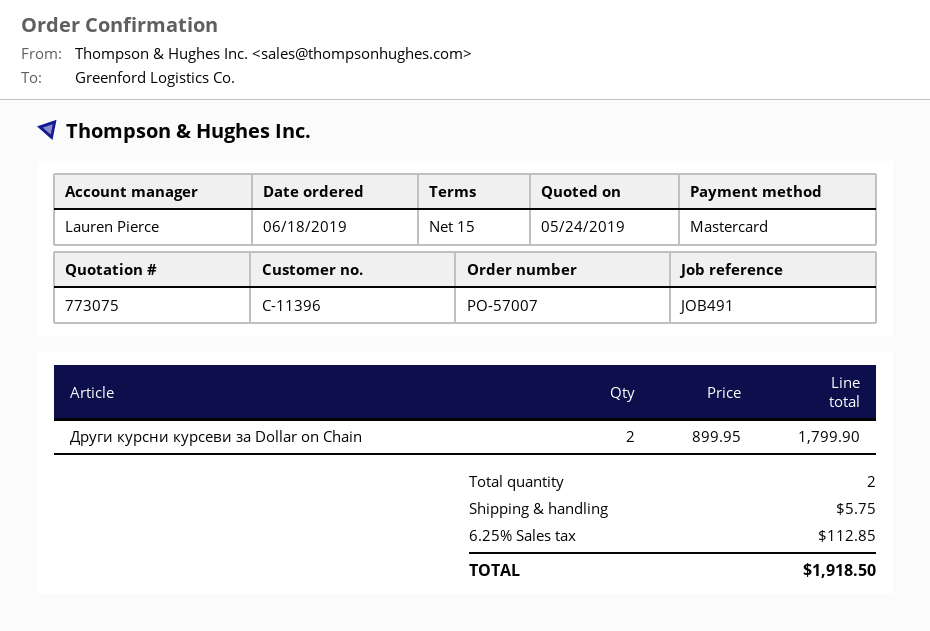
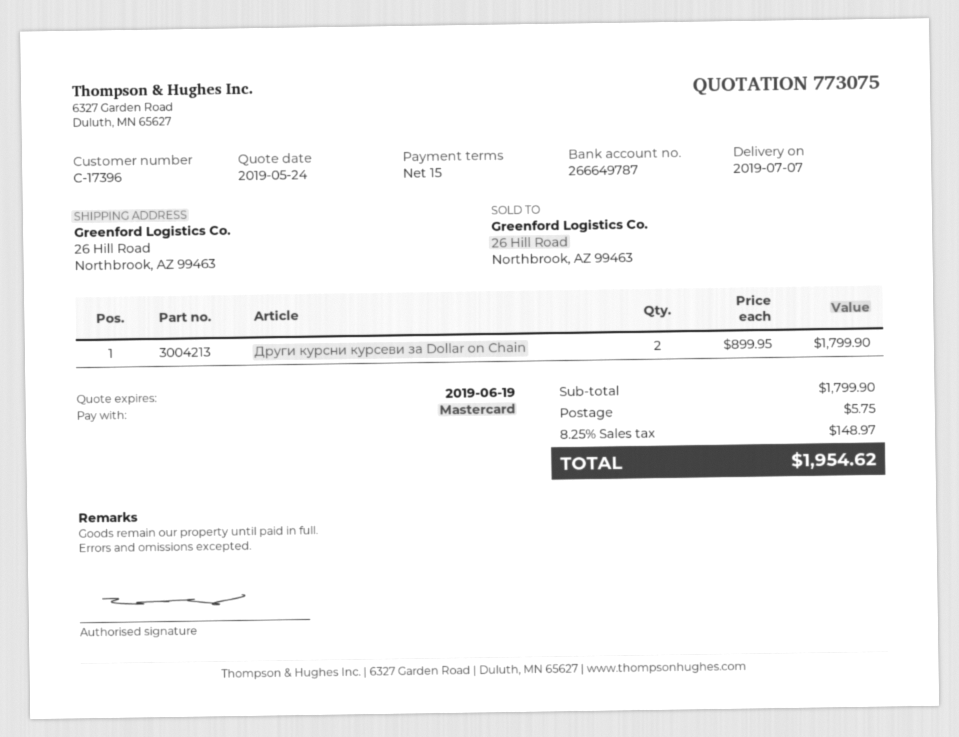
customer number: C-11396 -> C-17396
tax: 6.25% = 112.85 -> 8.25% = 148.97
total: 1918.50 -> 1954.62

